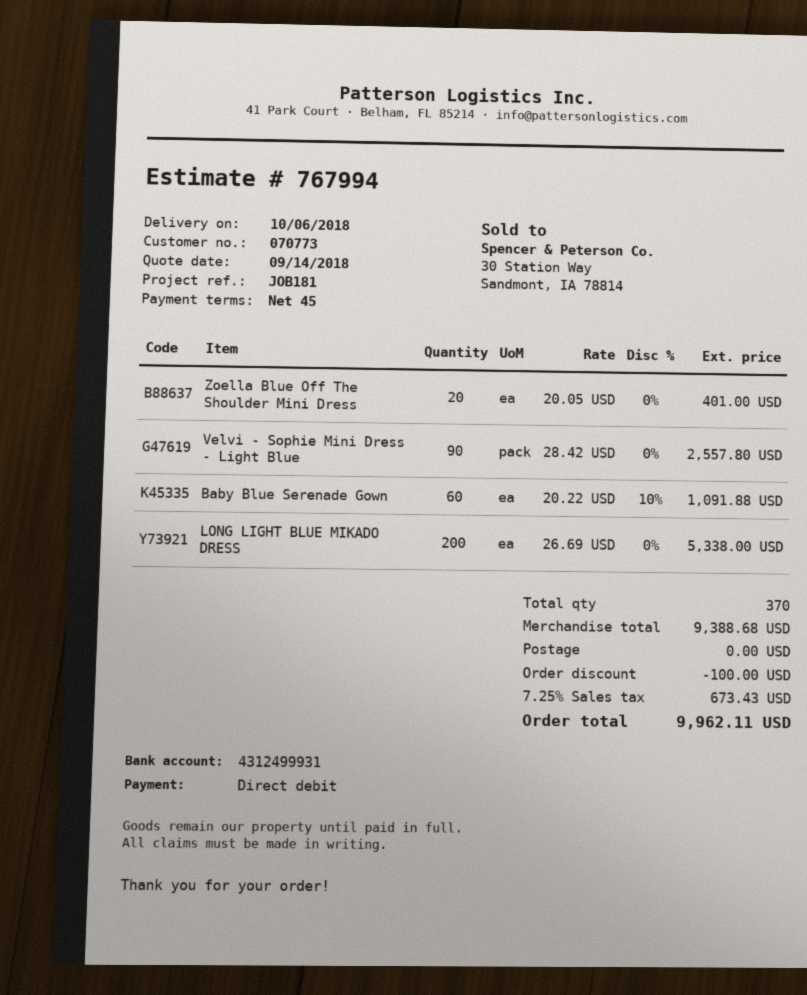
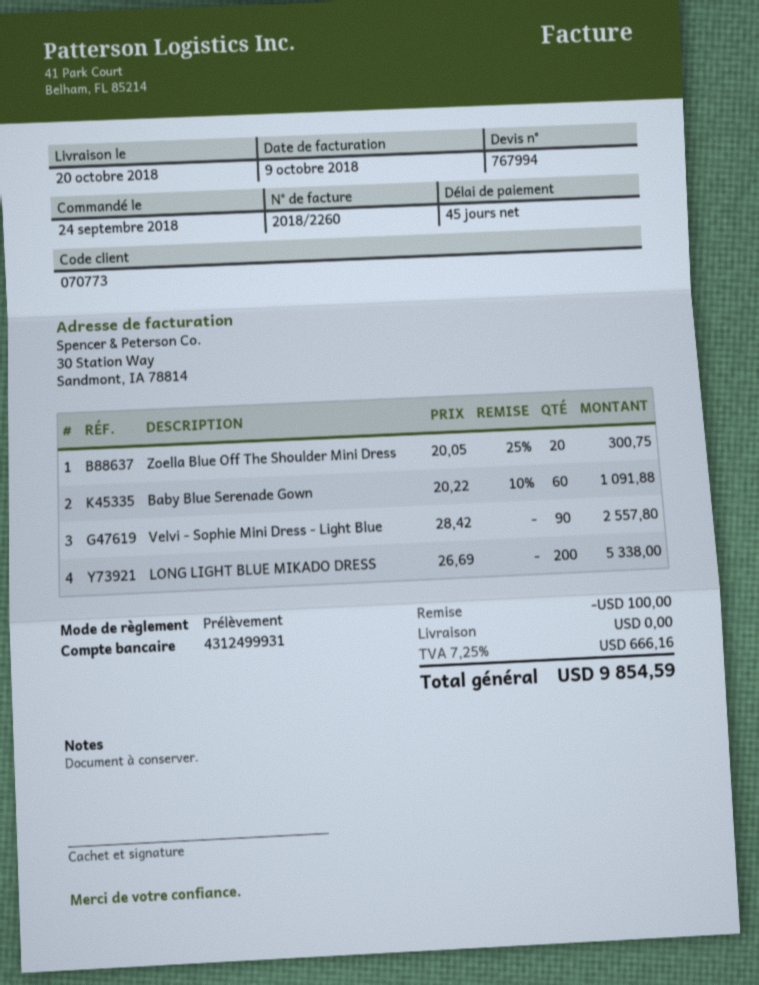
delivery date: 2018-10-06 -> 2018-10-20
Zoella Blue Off The Shoulder Mini Dress: 20 x 20.05 = 401.00 -> 20 x 20.05 - 25% = 300.75
tax: 7.25% = 673.43 -> 7.25% = 666.16
total: 9962.11 -> 9854.59

